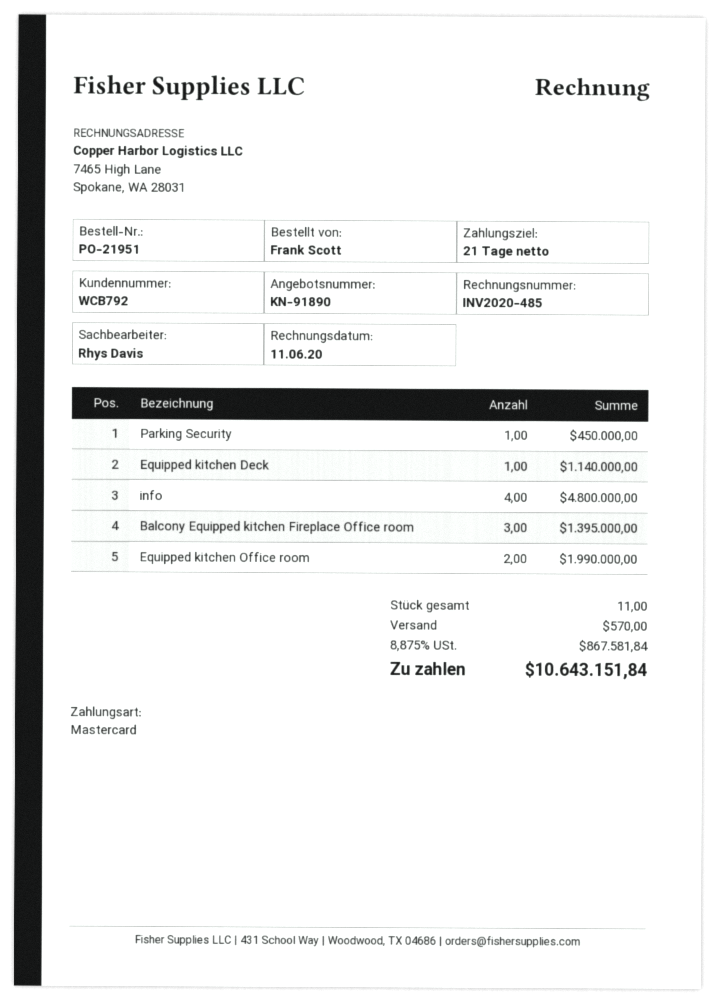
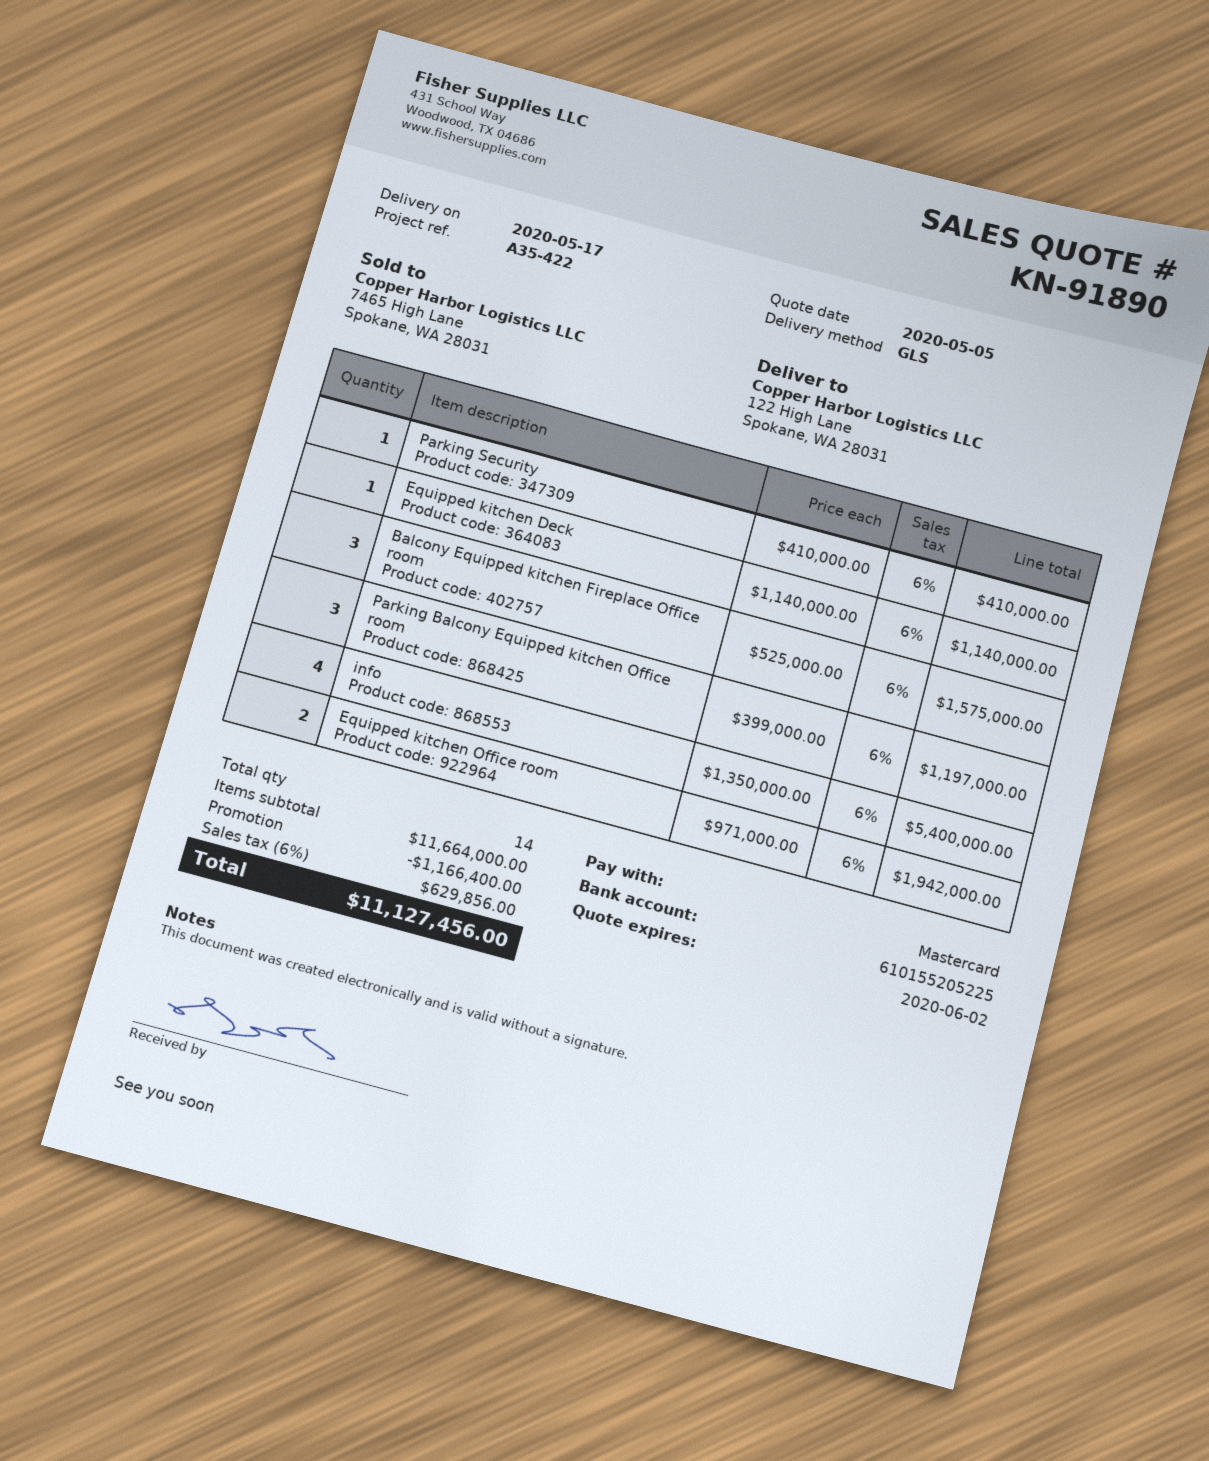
Parking Security: 1 for 450000.00 -> 1 for 410000.00
info: 4 for 4800000.00 -> 4 for 5400000.00
Balcony Equipped kitchen Fireplace Office room: 3 for 1395000.00 -> 3 for 1575000.00
Equipped kitchen Office room: 2 for 1990000.00 -> 2 for 1942000.00
Parking Balcony Equipped kitchen Office room: none -> 3 for 1197000.00
total quantity: 11 -> 14
discount: none -> 1166400.00
shipping: 570.00 -> none
tax: 8.875% = 867581.84 -> 6% = 629856.00
total: 10643151.84 -> 11127456.00

